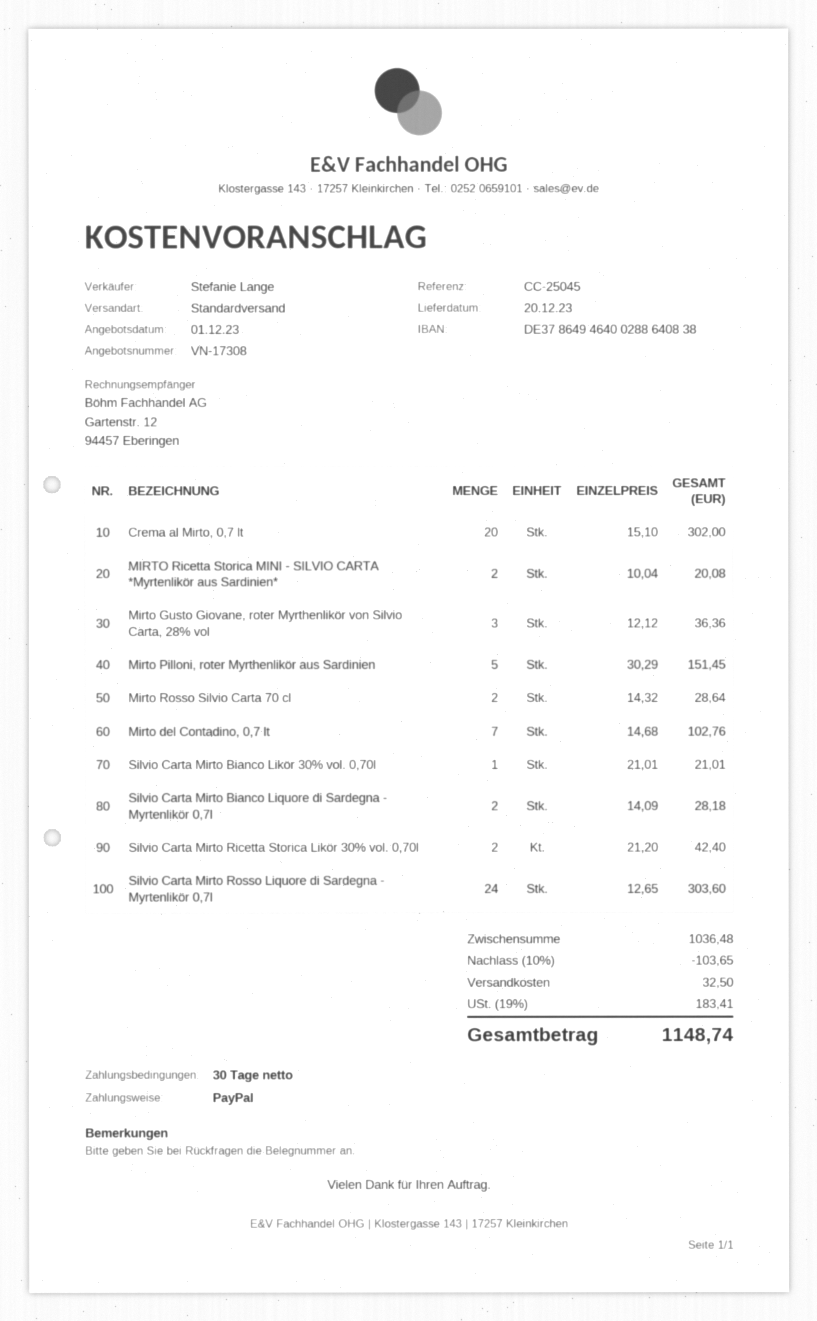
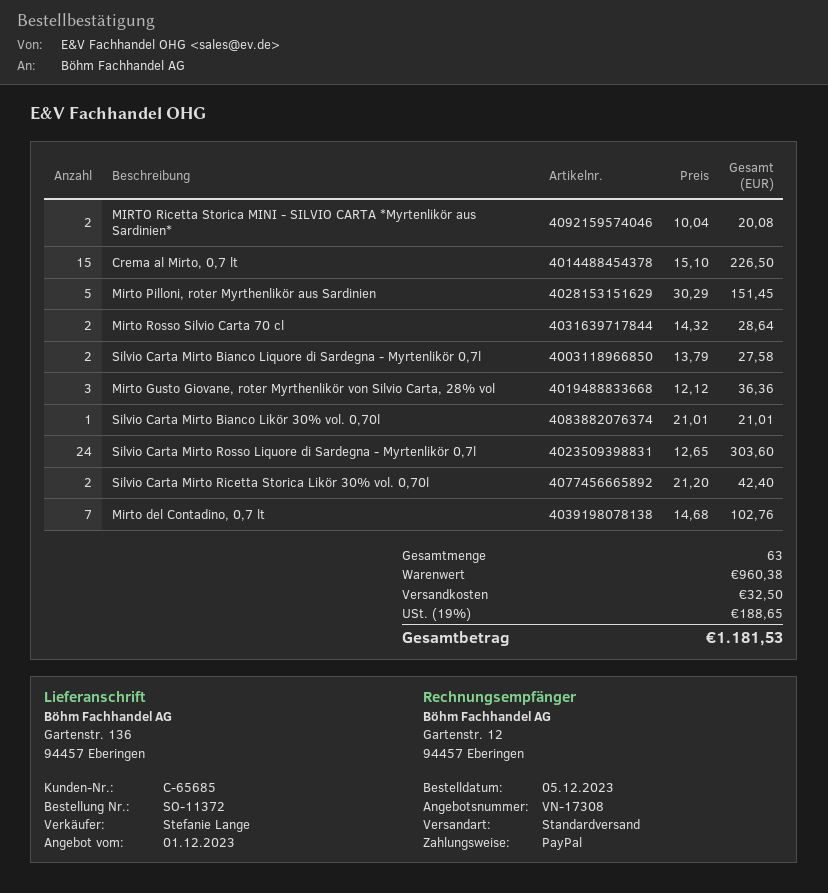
Crema al Mirto, 0,7 lt: 20 x 15.10 = 302.00 -> 15 x 15.10 = 226.50
Silvio Carta Mirto Bianco Liquore di Sardegna - Myrtenlikör 0,7l: 2 x 14.09 = 28.18 -> 2 x 13.79 = 27.58
subtotal: 1036.48 -> 960.38
discount: 10% = 103.65 -> none
tax: 19% = 183.41 -> 19% = 188.65
total: 1148.74 -> 1181.53

